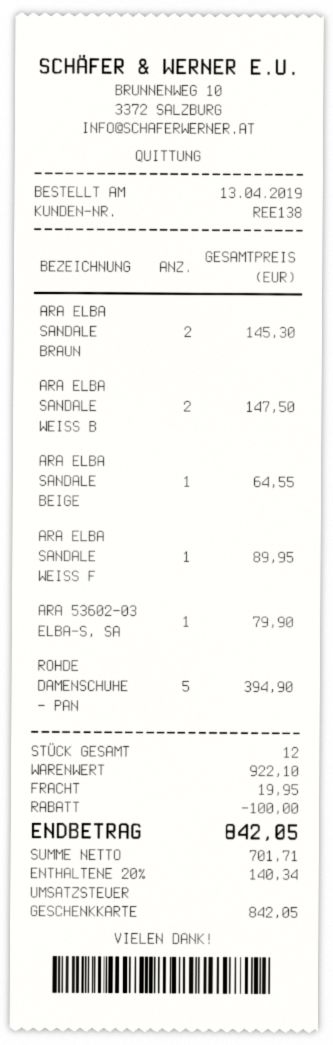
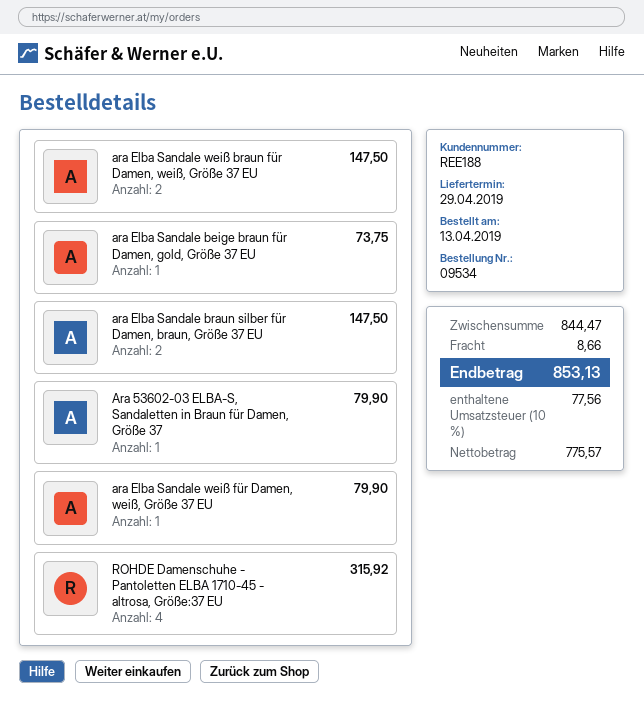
customer number: REE138 -> REE188
ARA ELBA SANDALE BRAUN: 2 for 145.30 -> 2 for 147.50
ARA ELBA SANDALE BEIGE: 1 for 64.55 -> 1 for 73.75
ARA ELBA SANDALE WEISS F: 1 for 89.95 -> 1 for 79.90
ROHDE DAMENSCHUHE - PAN: 5 for 394.90 -> 4 for 315.92
subtotal: 922.10 -> 844.47
discount: 100.00 -> none
shipping: 19.95 -> 8.66
net: 701.71 -> 775.57
tax: 20% = 140.34 -> 10% = 77.56
total: 842.05 -> 853.13

